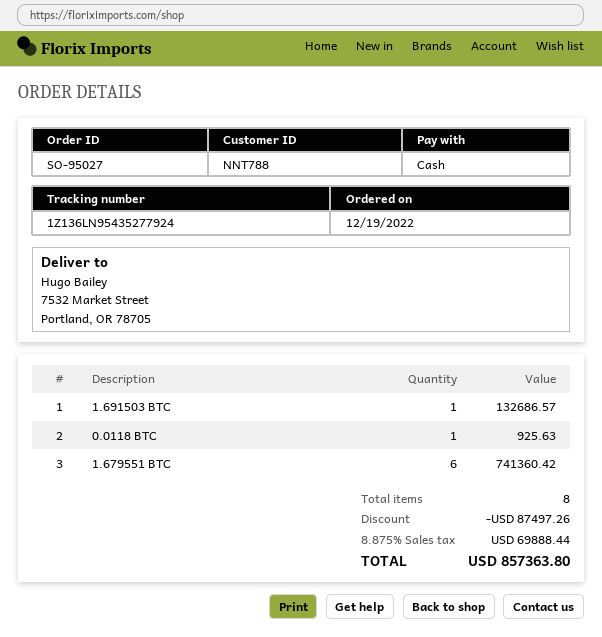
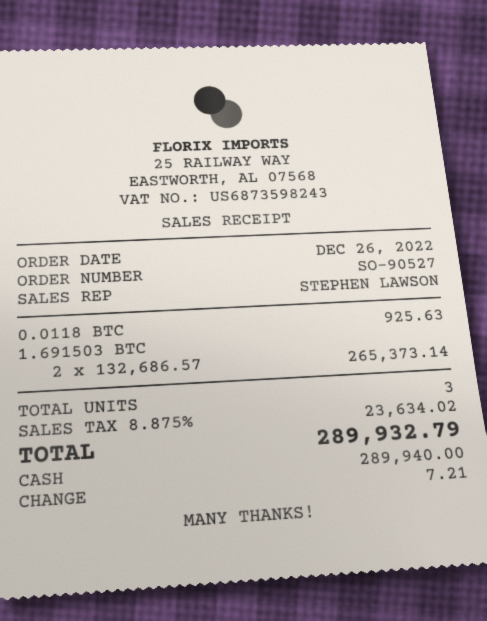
order number: SO-95027 -> SO-90527
order date: 2022-12-19 -> 2022-12-26
1.691503 BTC: 1 for 132686.57 -> 2 for 265373.14
1.679551 BTC: 6 for 741360.42 -> none
total quantity: 8 -> 3
discount: 87497.26 -> none
tax: 8.875% = 69888.44 -> 8.875% = 23634.02
total: 857363.80 -> 289932.79

